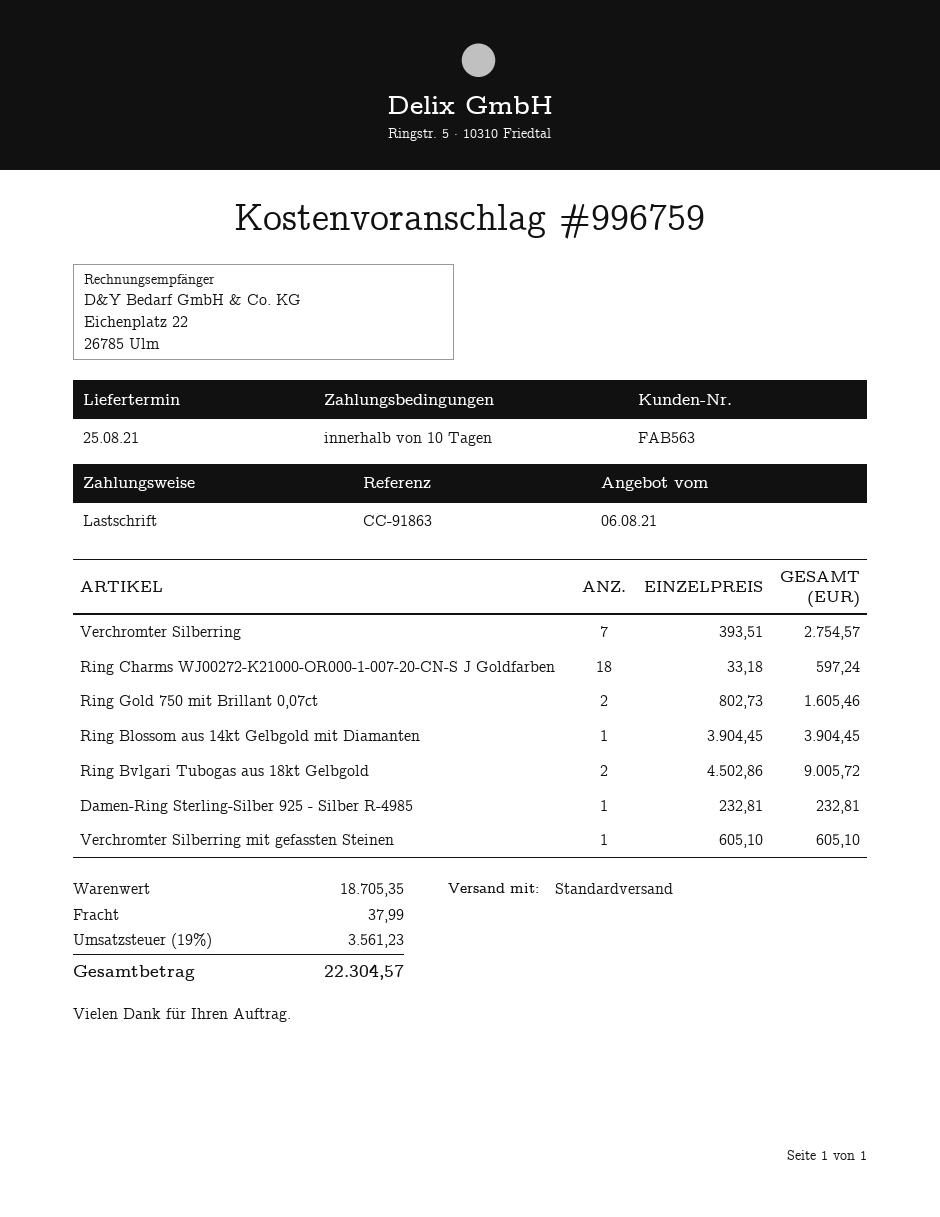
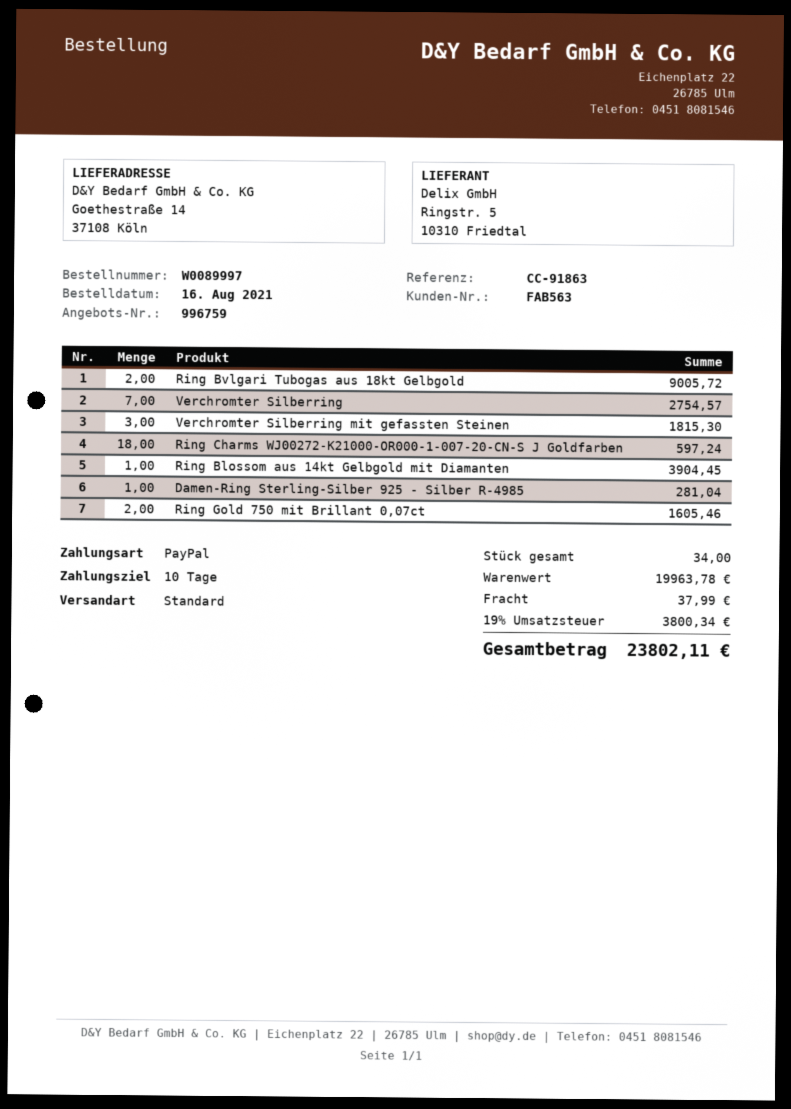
payment method: direct debit -> PayPal
Damen-Ring Sterling-Silber 925 - Silber R-4985: 1 for 232.81 -> 1 for 281.04
Verchromter Silberring mit gefassten Steinen: 1 for 605.10 -> 3 for 1815.30
subtotal: 18705.35 -> 19963.78
tax: 19% = 3561.23 -> 19% = 3800.34
total: 22304.57 -> 23802.11

